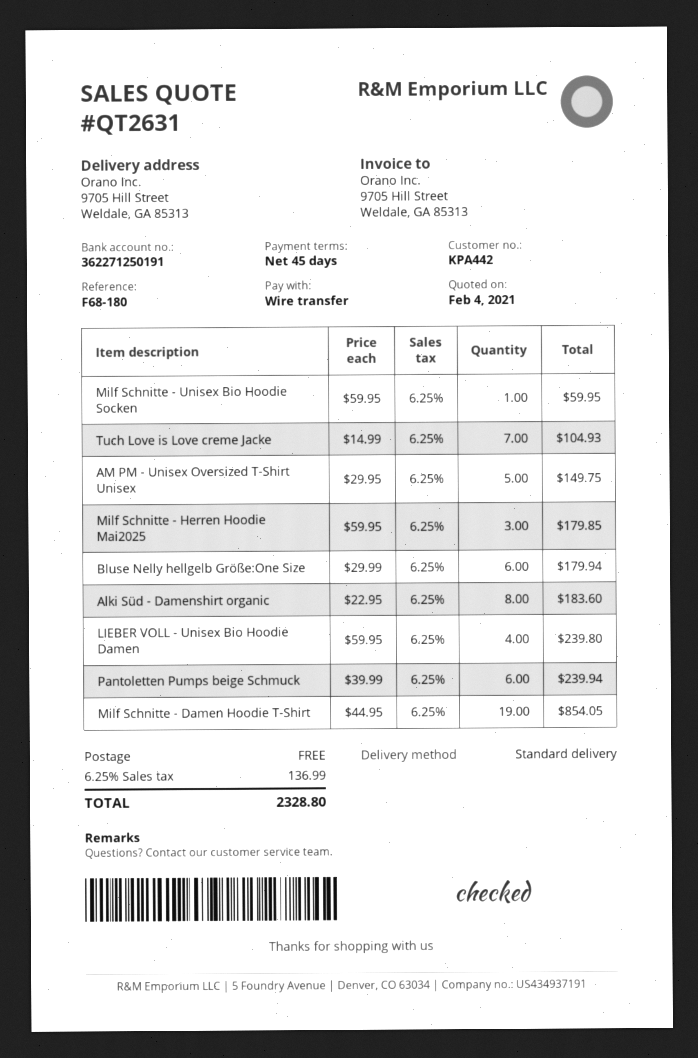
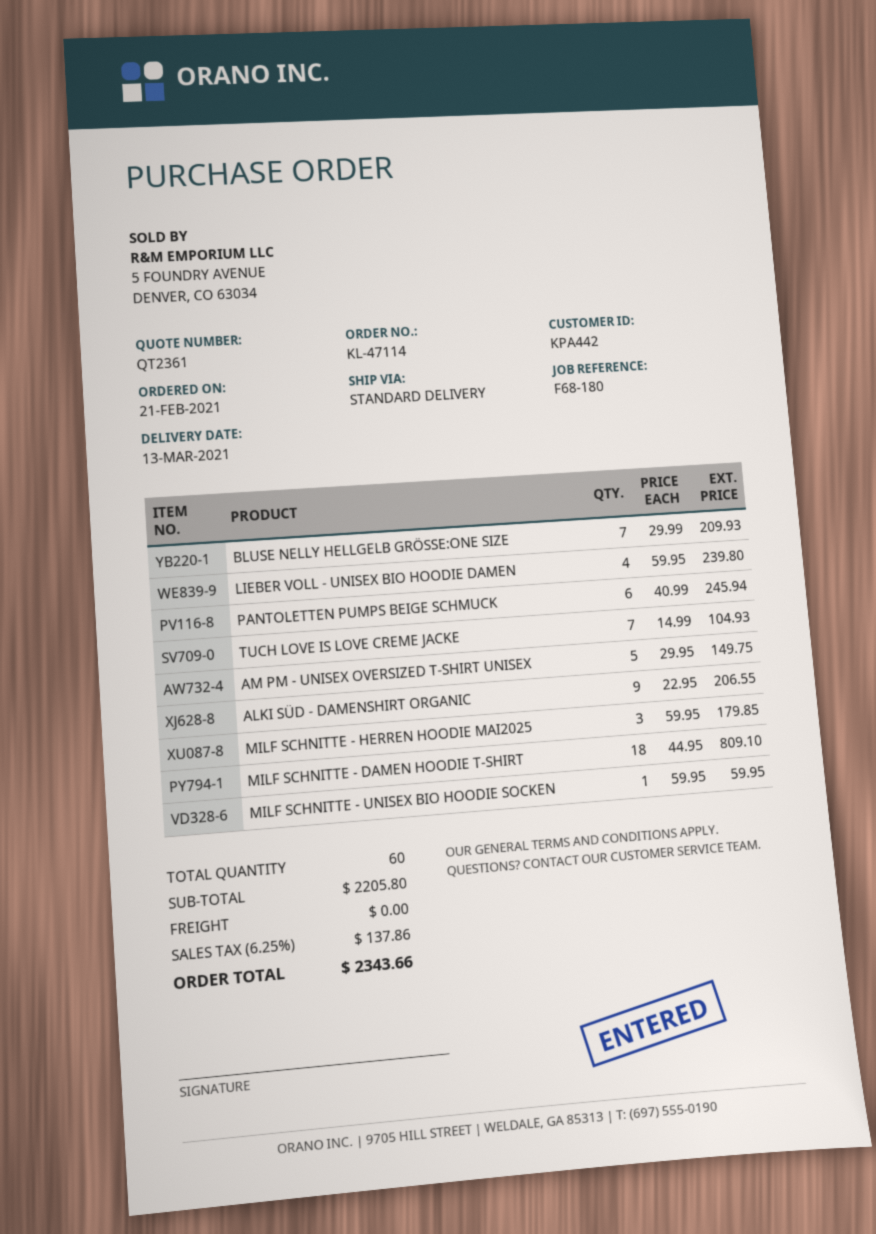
quote number: QT2631 -> QT2361
Bluse Nelly hellgelb Größe:One Size: 6 x 29.99 = 179.94 -> 7 x 29.99 = 209.93
Alki Süd - Damenshirt organic: 8 x 22.95 = 183.60 -> 9 x 22.95 = 206.55
Pantoletten Pumps beige Schmuck: 6 x 39.99 = 239.94 -> 6 x 40.99 = 245.94
Milf Schnitte - Damen Hoodie T-Shirt: 19 x 44.95 = 854.05 -> 18 x 44.95 = 809.10
tax: 6.25% = 136.99 -> 6.25% = 137.86
total: 2328.80 -> 2343.66

